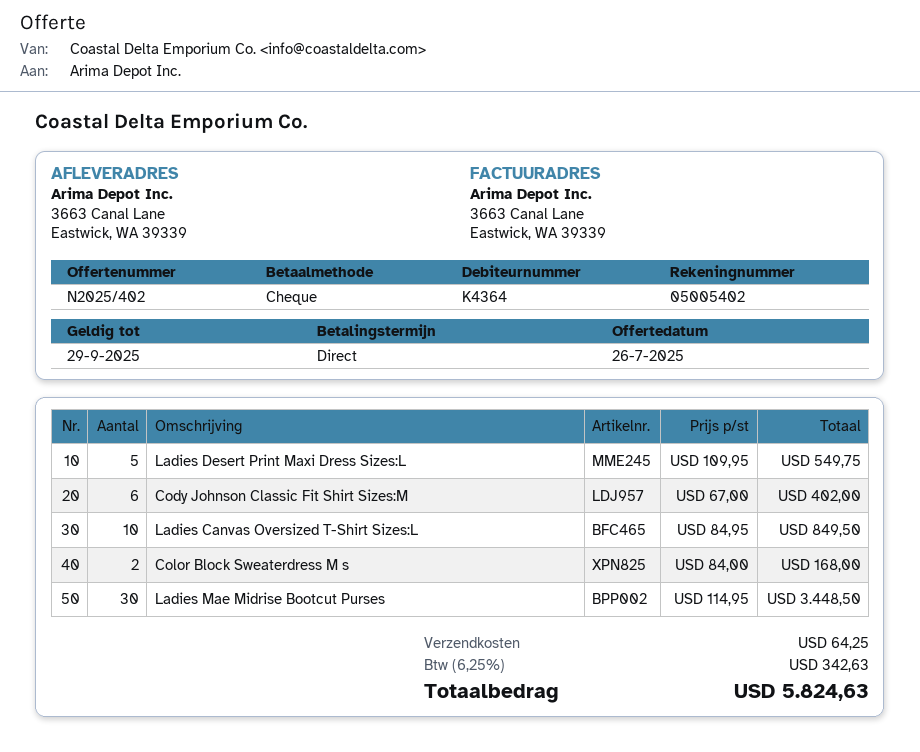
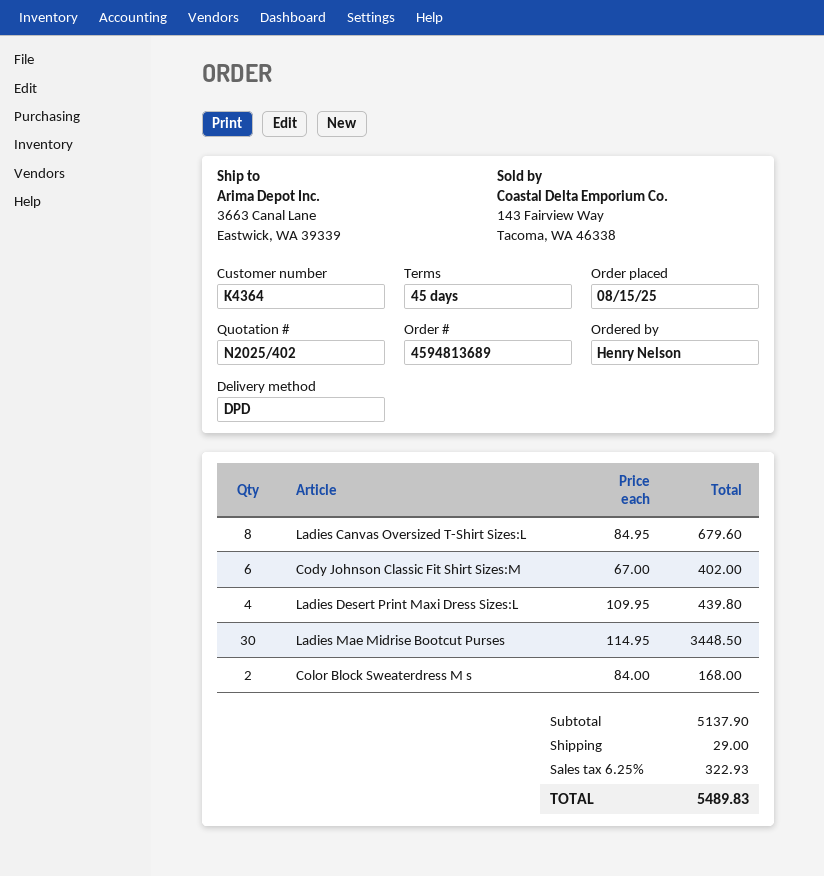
payment terms: on receipt -> 45 days
Ladies Desert Print Maxi Dress Sizes:L: 5 x 109.95 = 549.75 -> 4 x 109.95 = 439.80
Ladies Canvas Oversized T-Shirt Sizes:L: 10 x 84.95 = 849.50 -> 8 x 84.95 = 679.60
shipping: 64.25 -> 29.00
tax: 6.25% = 342.63 -> 6.25% = 322.93
total: 5824.63 -> 5489.83

